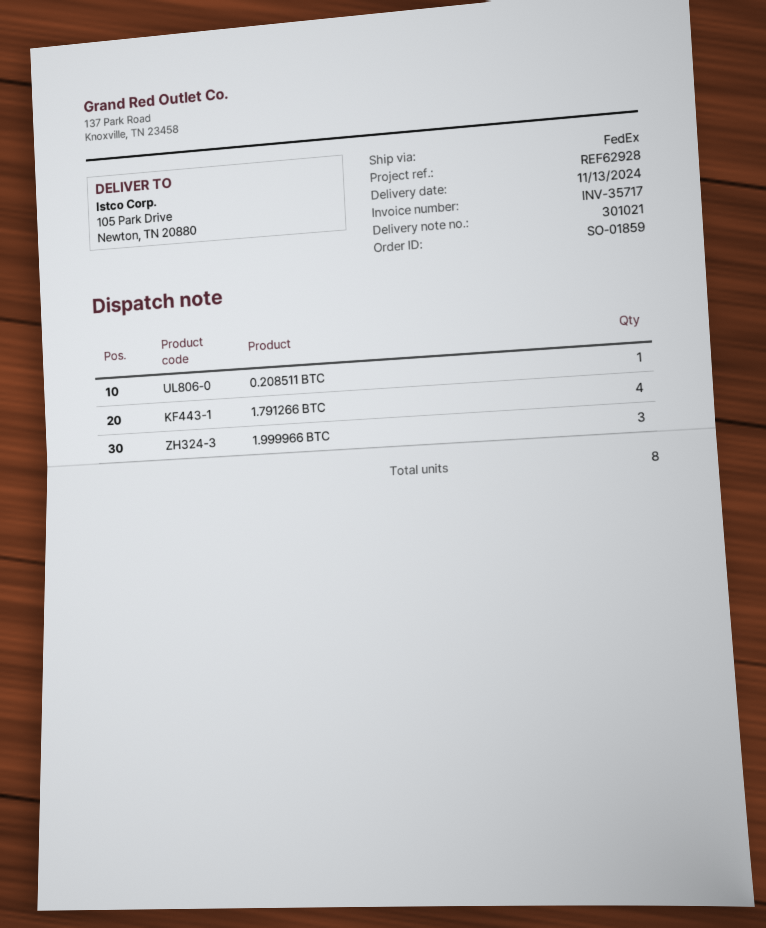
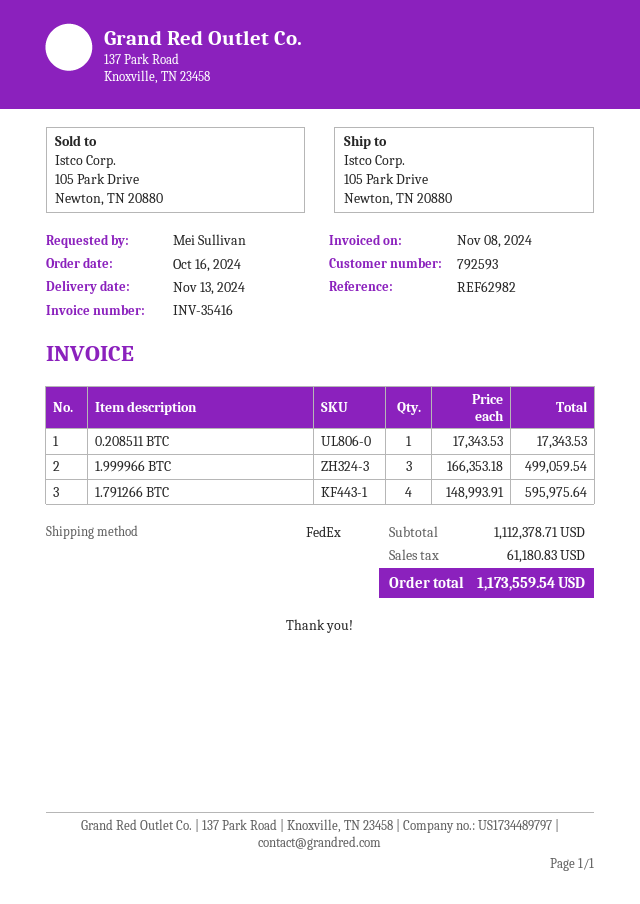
invoice number: INV-35717 -> INV-35416
reference: REF62928 -> REF62982

